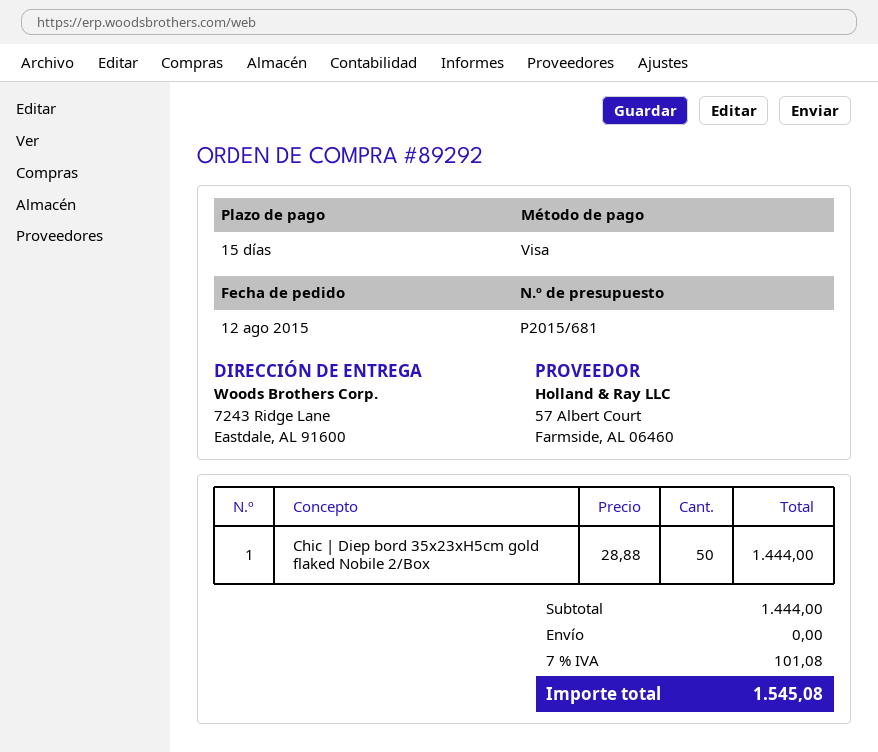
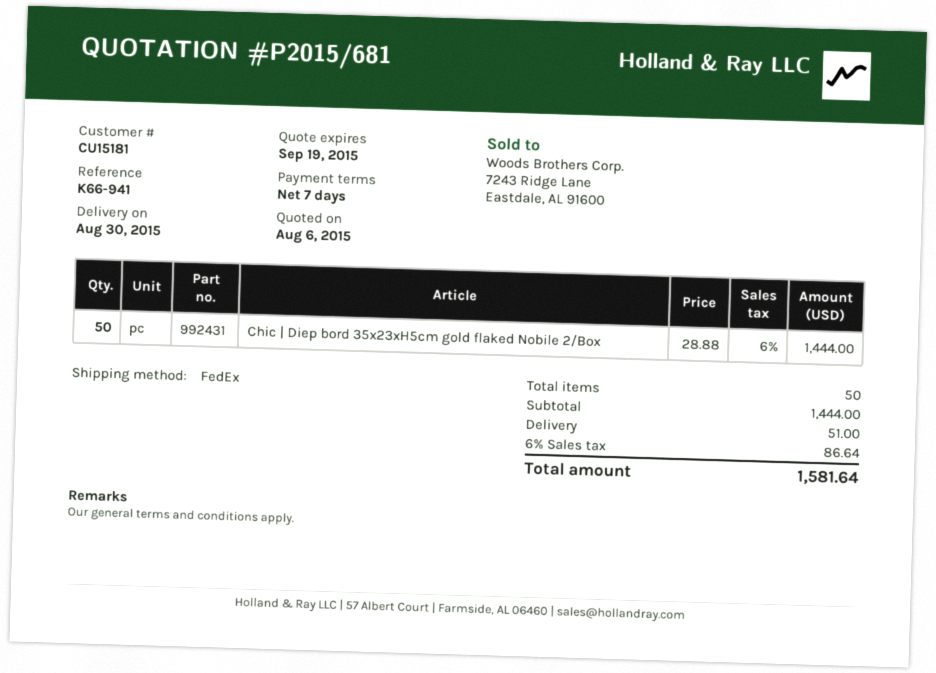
payment terms: 15 days -> 7 days
shipping: 0.00 -> 51.00
tax: 7% = 101.08 -> 6% = 86.64
total: 1545.08 -> 1581.64

